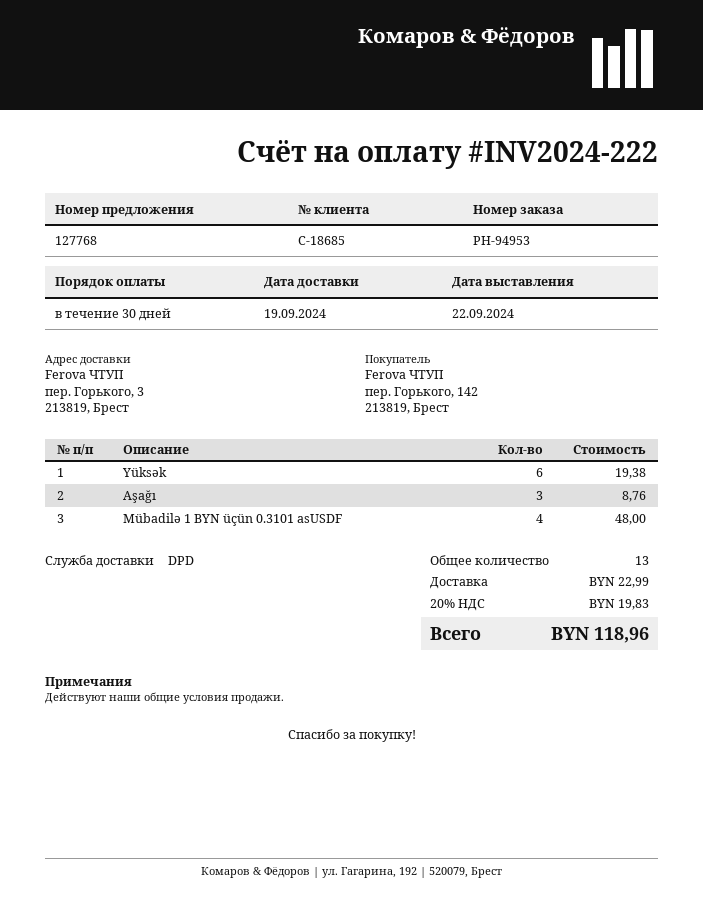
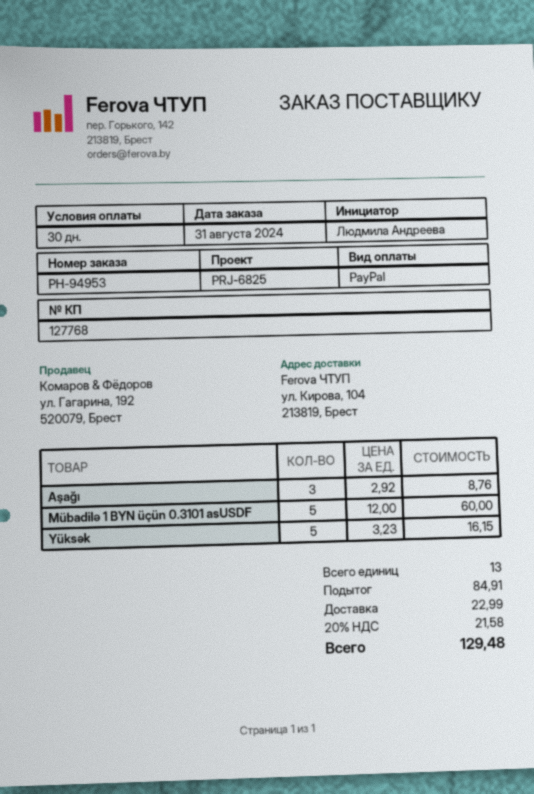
ship to: пер. Горького, 3, 213819, Брест -> ул. Кирова, 104, 213819, Брест
Yüksək: 6 for 19.38 -> 5 for 16.15
Mübadilə 1 BYN üçün 0.3101 asUSDF: 4 for 48.00 -> 5 for 60.00
tax: 20% = 19.83 -> 20% = 21.58
total: 118.96 -> 129.48

